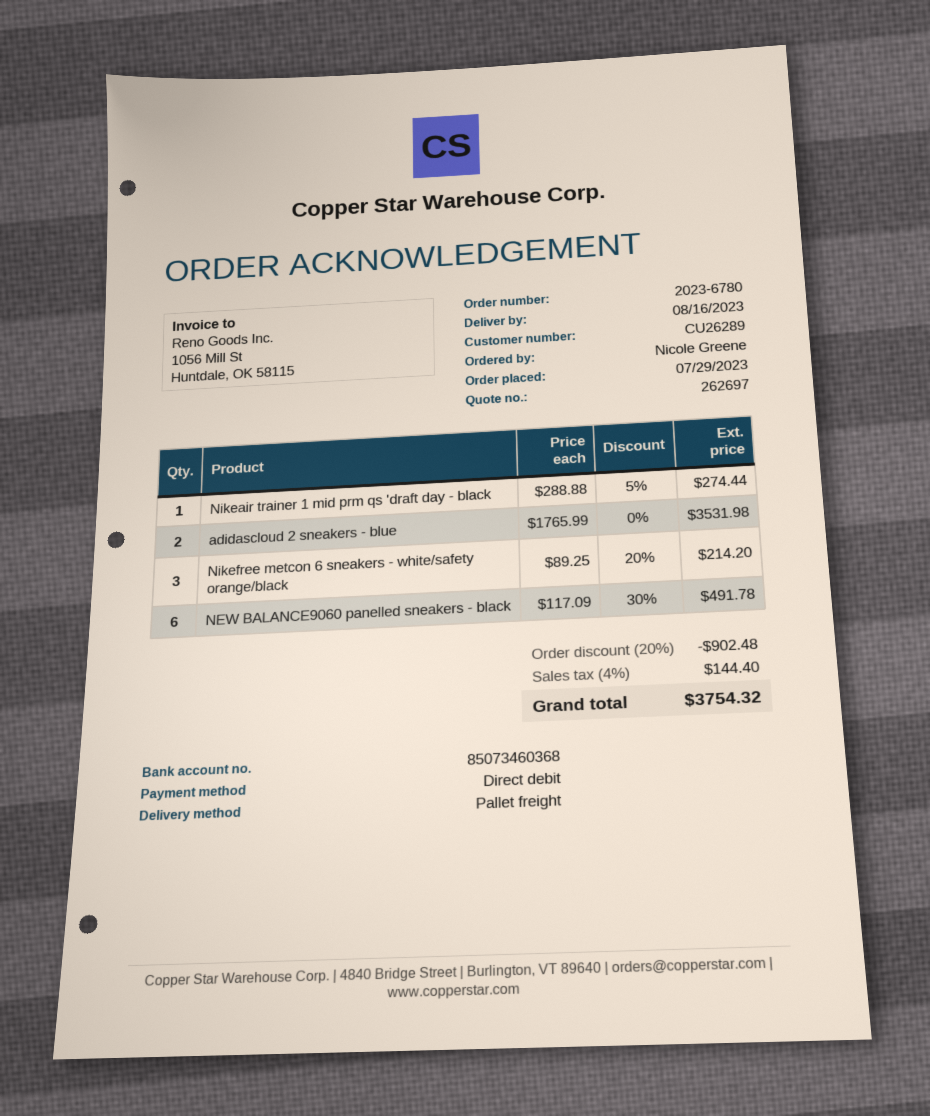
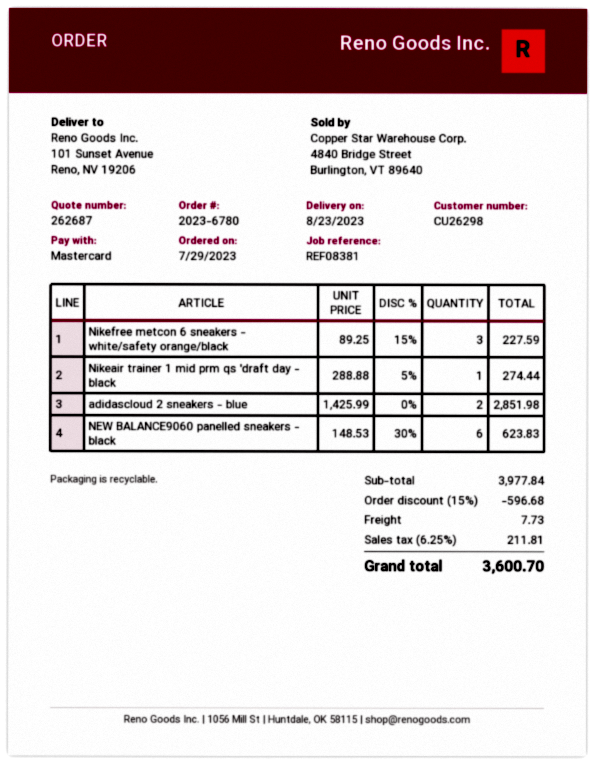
quote number: 262697 -> 262687
delivery date: 2023-08-16 -> 2023-08-23
customer number: CU26289 -> CU26298
payment method: direct debit -> Mastercard
adidascloud 2 sneakers - blue: 2 x 1765.99 = 3531.98 -> 2 x 1425.99 = 2851.98
Nikefree metcon 6 sneakers - white/safety orange/black: 3 x 89.25 - 20% = 214.20 -> 3 x 89.25 - 15% = 227.59
NEW BALANCE9060 panelled sneakers - black: 6 x 117.09 - 30% = 491.78 -> 6 x 148.53 - 30% = 623.83
discount: 20% = 902.48 -> 15% = 596.68
shipping: none -> 7.73
tax: 4% = 144.40 -> 6.25% = 211.81
total: 3754.32 -> 3600.70

